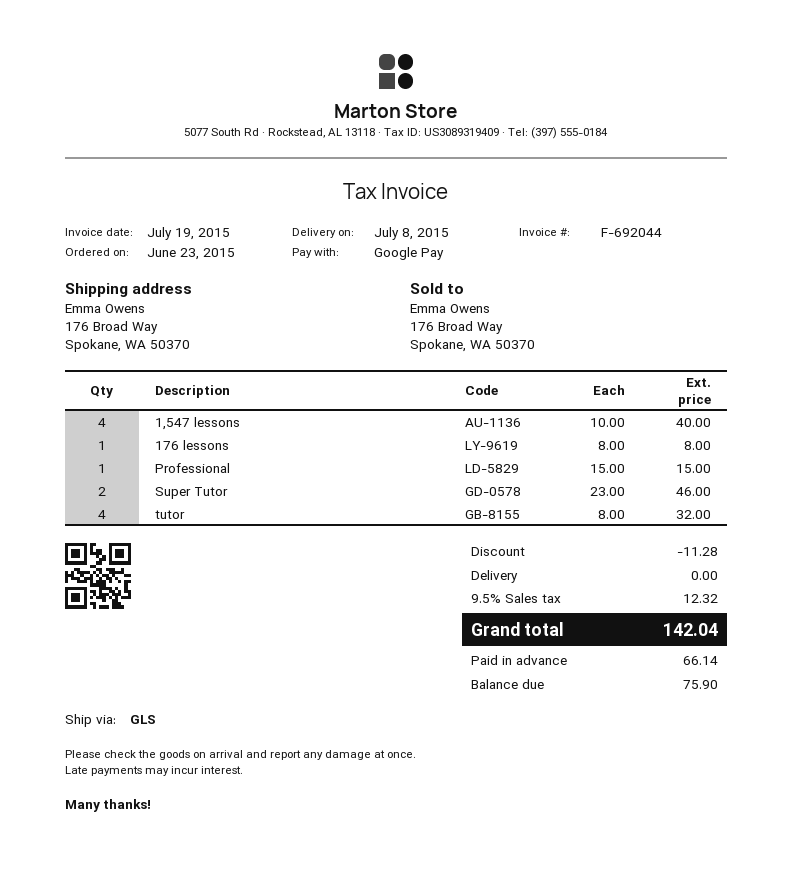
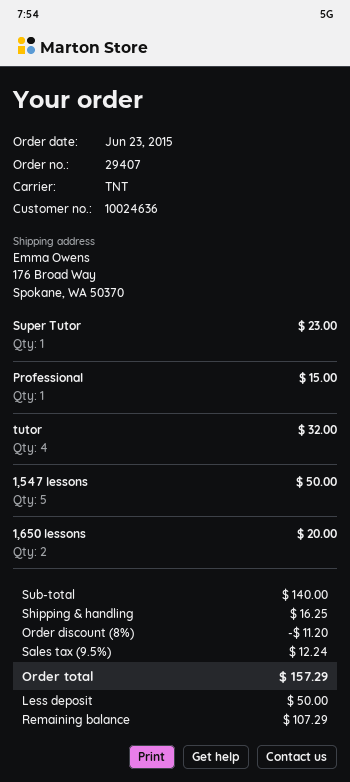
shipping method: GLS -> TNT
1,547 lessons: 4 for 40.00 -> 5 for 50.00
176 lessons: 1 for 8.00 -> none
Super Tutor: 2 for 46.00 -> 1 for 23.00
1,650 lessons: none -> 2 for 20.00
discount: 11.28 -> 11.20
shipping: 0.00 -> 16.25
tax: 9.5% = 12.32 -> 9.5% = 12.24
total: 142.04 -> 157.29
deposit: 66.14 -> 50.00
balance: 75.90 -> 107.29

